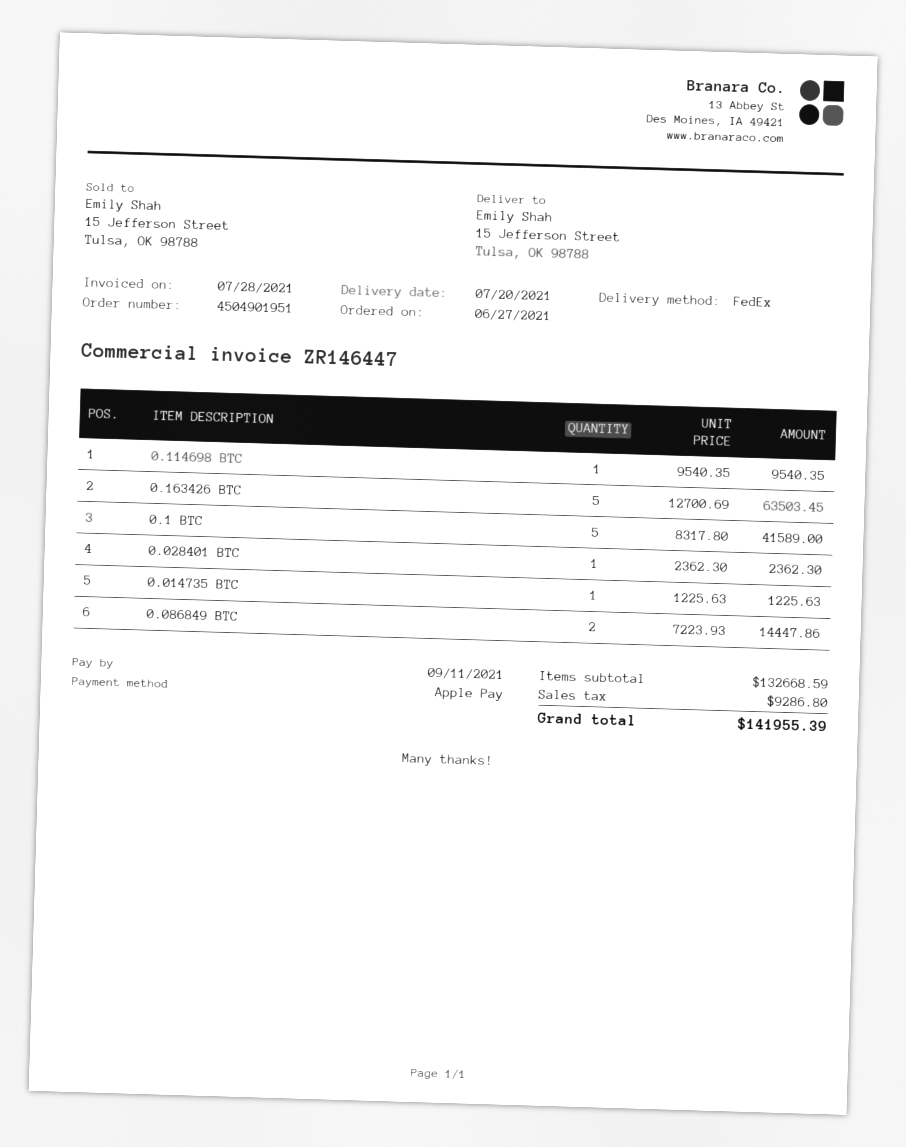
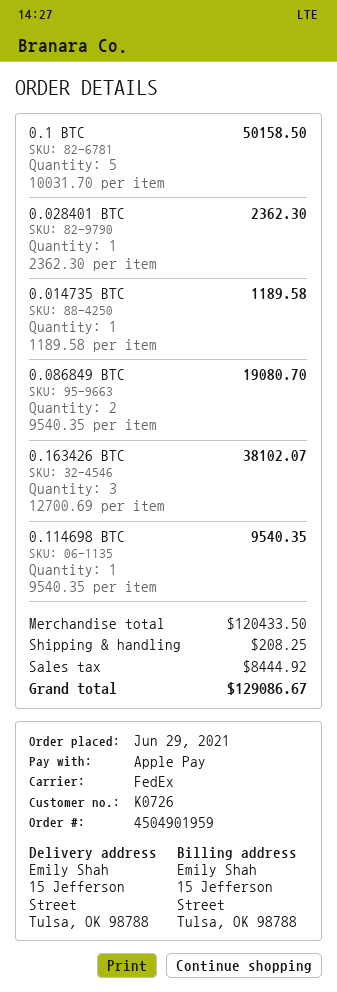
order number: 4504901951 -> 4504901959
order date: 2021-06-27 -> 2021-06-29
0.163426 BTC: 5 x 12700.69 = 63503.45 -> 3 x 12700.69 = 38102.07
0.1 BTC: 5 x 8317.80 = 41589.00 -> 5 x 10031.70 = 50158.50
0.014735 BTC: 1 x 1225.63 = 1225.63 -> 1 x 1189.58 = 1189.58
0.086849 BTC: 2 x 7223.93 = 14447.86 -> 2 x 9540.35 = 19080.70
subtotal: 132668.59 -> 120433.50
shipping: none -> 208.25
tax: 9286.80 -> 8444.92
total: 141955.39 -> 129086.67

